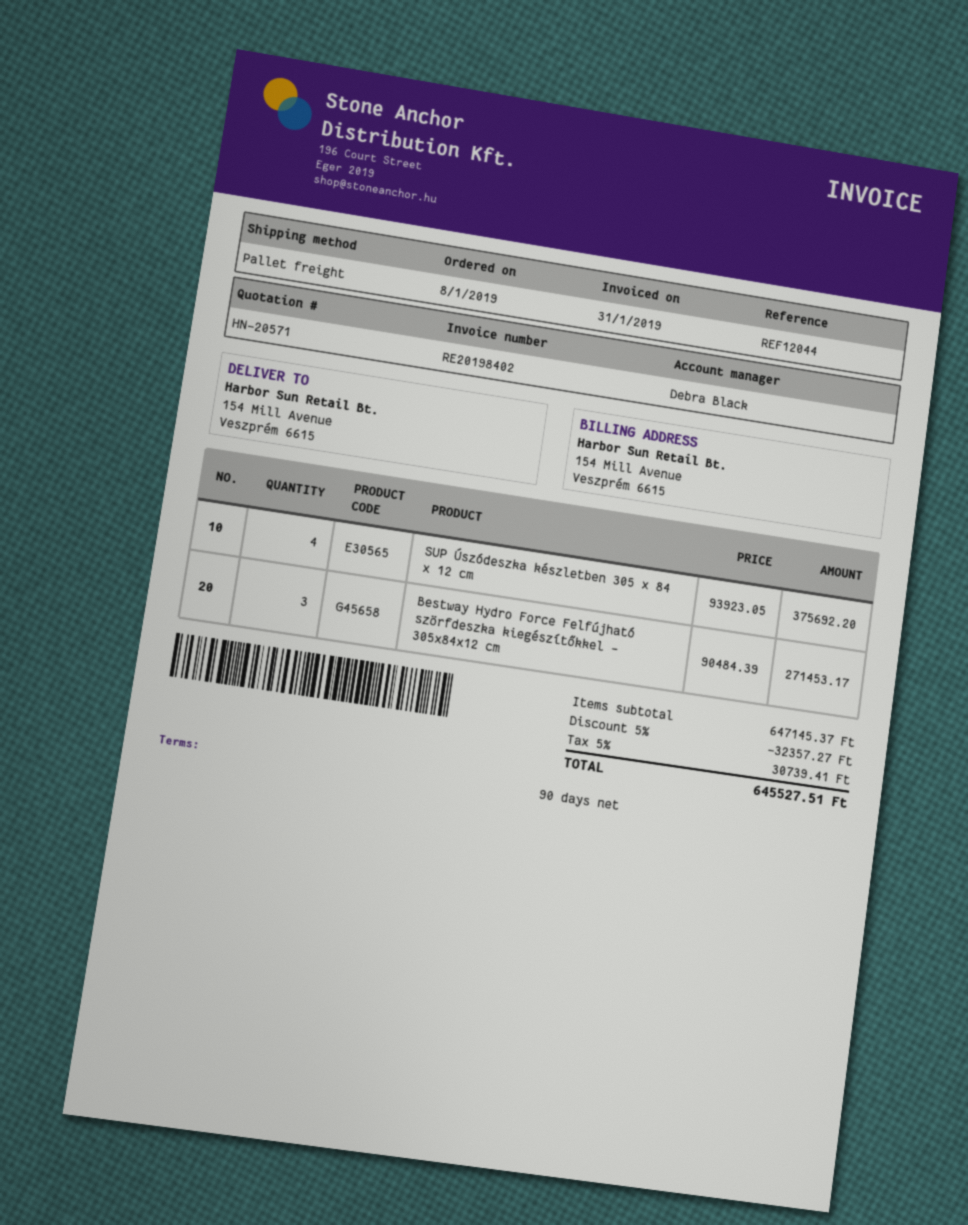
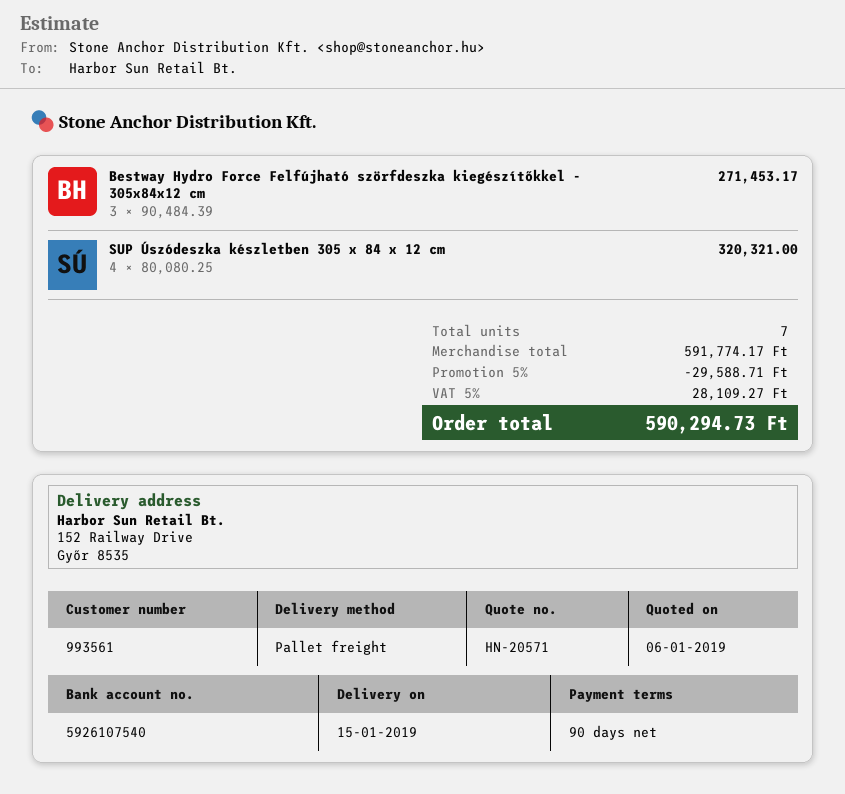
ship to: 154 Mill Avenue, Veszprém 6615 -> 152 Railway Drive, Győr 8535
SUP Úszódeszka készletben 305 x 84 x 12 cm: 4 x 93923.05 = 375692.20 -> 4 x 80080.25 = 320321.00
subtotal: 647145.37 -> 591774.17
discount: 5% = 32357.27 -> 5% = 29588.71
tax: 5% = 30739.41 -> 5% = 28109.27
total: 645527.51 -> 590294.73

